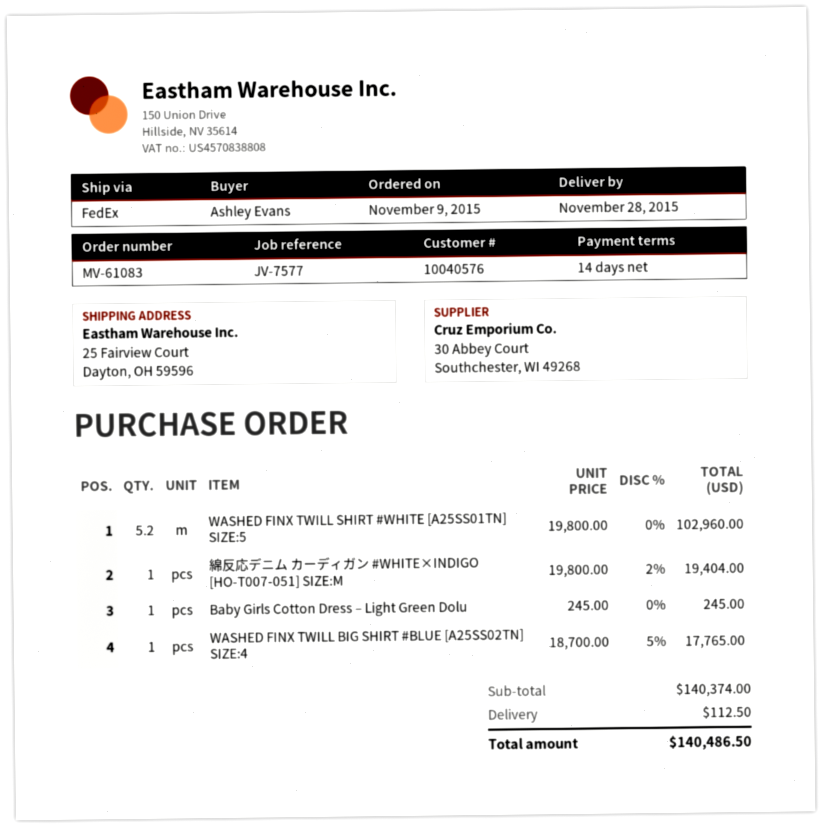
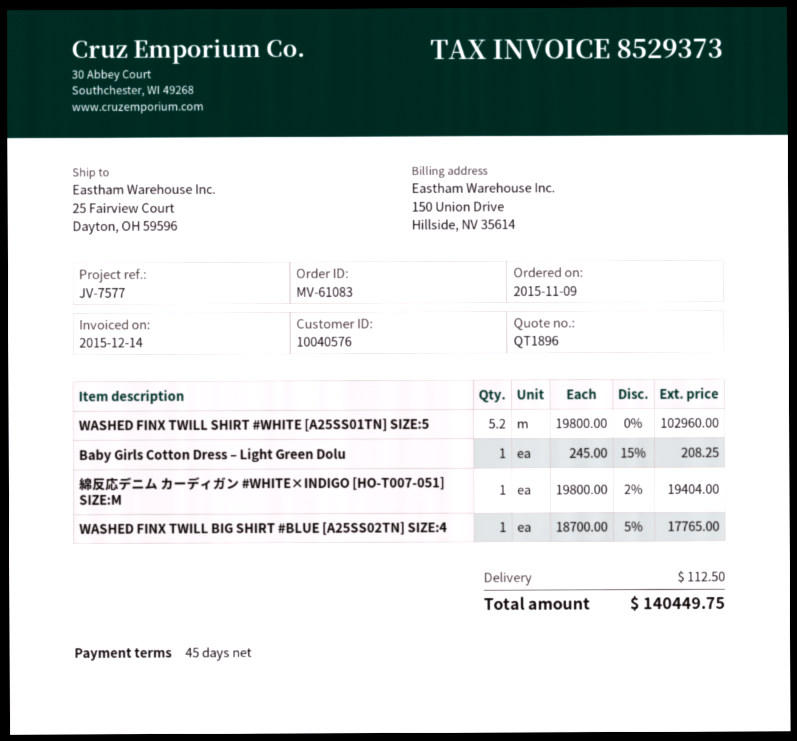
payment terms: 14 days -> 45 days
Baby Girls Cotton Dress – Light Green Dolu: 1 x 245.00 = 245.00 -> 1 x 245.00 - 15% = 208.25
total: 140486.50 -> 140449.75

